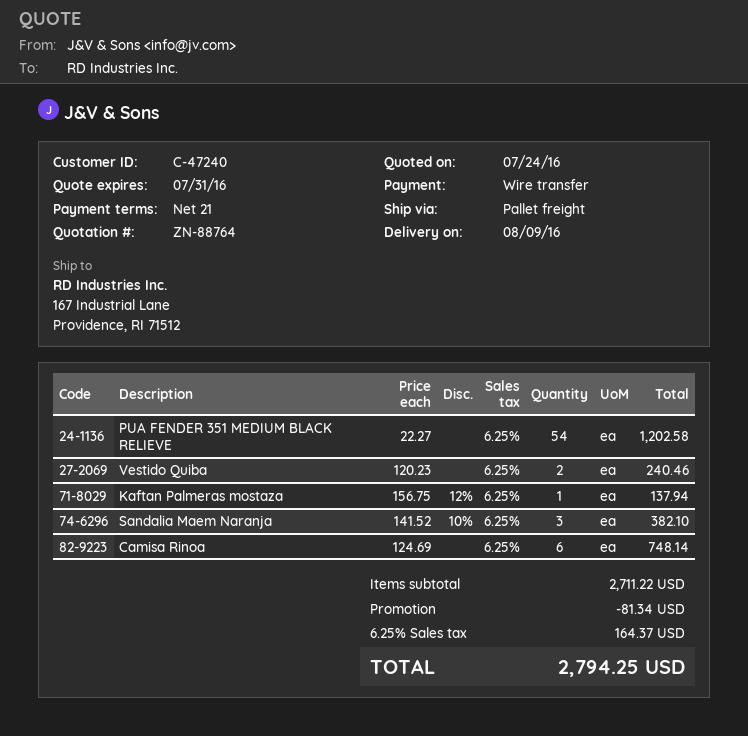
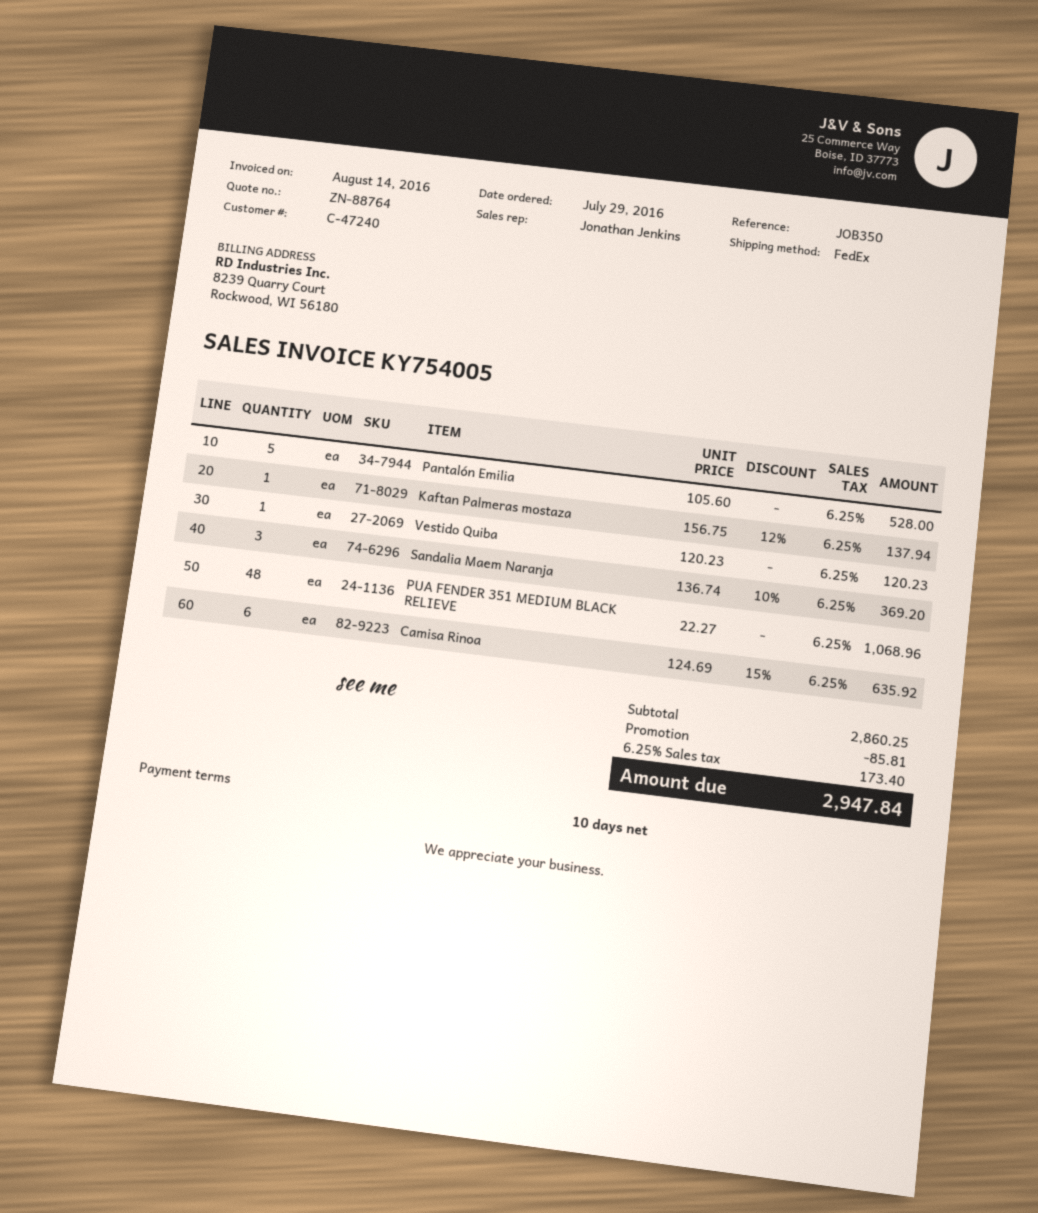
payment terms: 21 days -> 10 days
shipping method: pallet freight -> FedEx
PUA FENDER 351 MEDIUM BLACK RELIEVE: 54 x 22.27 = 1202.58 -> 48 x 22.27 = 1068.96
Vestido Quiba: 2 x 120.23 = 240.46 -> 1 x 120.23 = 120.23
Sandalia Maem Naranja: 3 x 141.52 - 10% = 382.10 -> 3 x 136.74 - 10% = 369.20
Camisa Rinoa: 6 x 124.69 = 748.14 -> 6 x 124.69 - 15% = 635.92
Pantalón Emilia: none -> 5 x 105.60 = 528.00
subtotal: 2711.22 -> 2860.25
discount: 81.34 -> 85.81
tax: 6.25% = 164.37 -> 6.25% = 173.40
total: 2794.25 -> 2947.84

